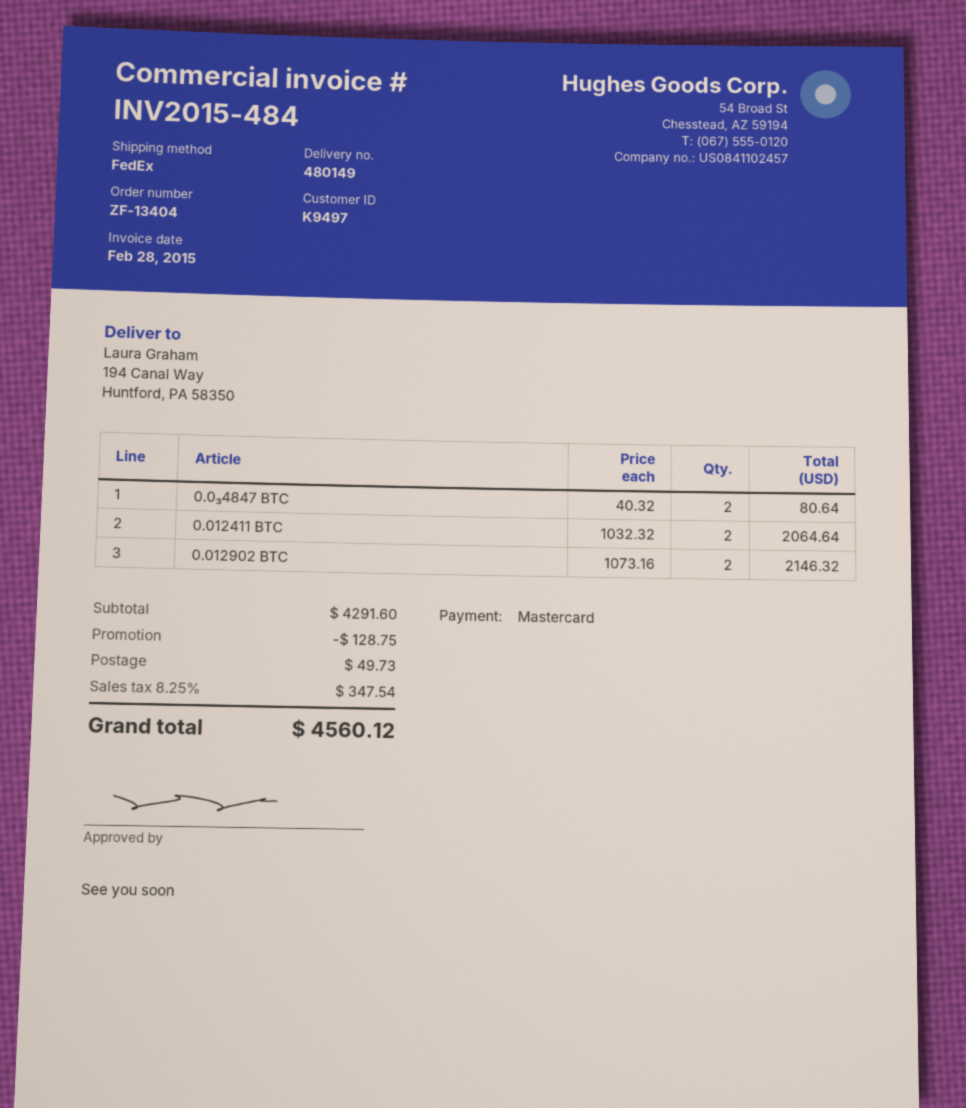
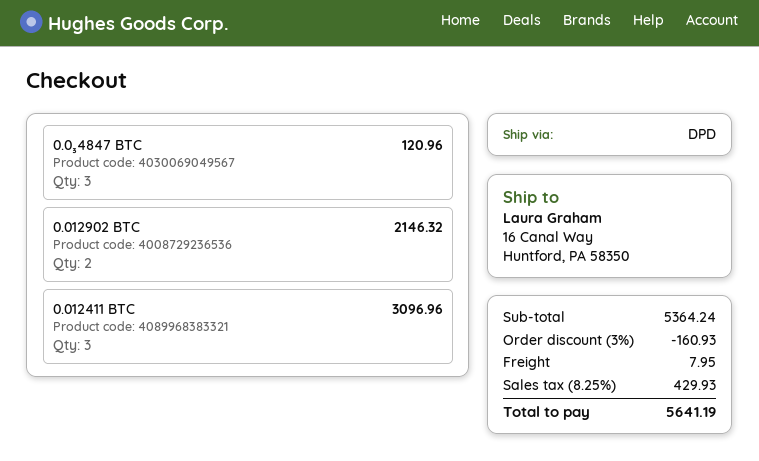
shipping method: FedEx -> DPD
ship to: 194 Canal Way, Huntford, PA 58350 -> 16 Canal Way, Huntford, PA 58350
0.0₃4847 BTC: 2 for 80.64 -> 3 for 120.96
0.012411 BTC: 2 for 2064.64 -> 3 for 3096.96
subtotal: 4291.60 -> 5364.24
discount: 128.75 -> 160.93
shipping: 49.73 -> 7.95
tax: 8.25% = 347.54 -> 8.25% = 429.93
total: 4560.12 -> 5641.19

